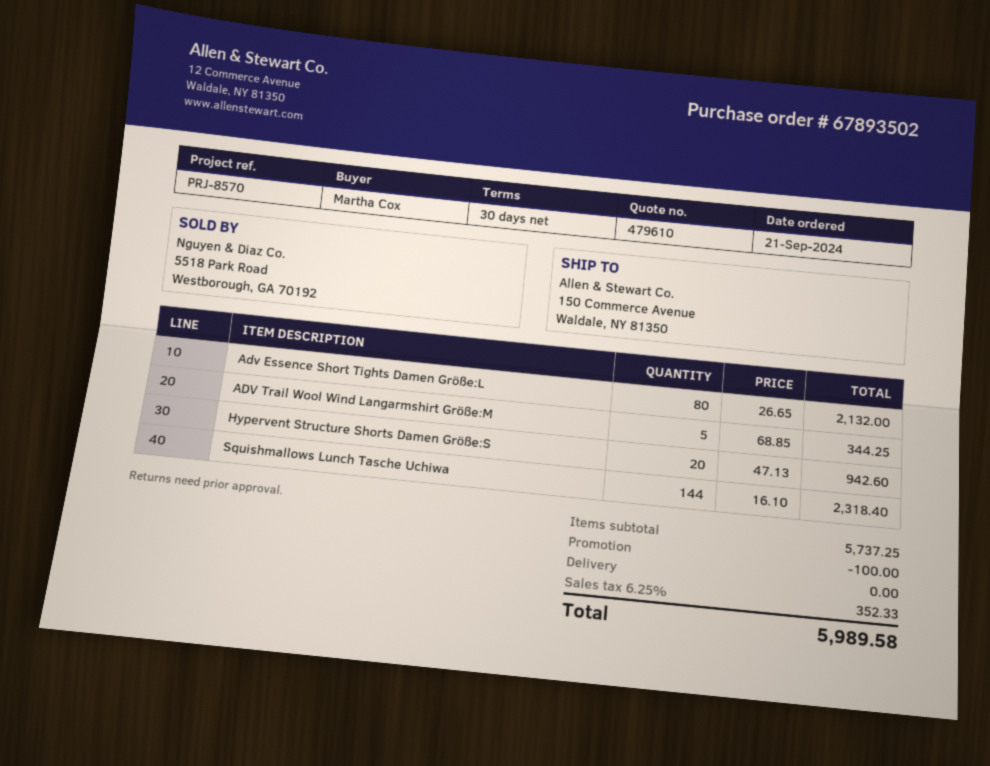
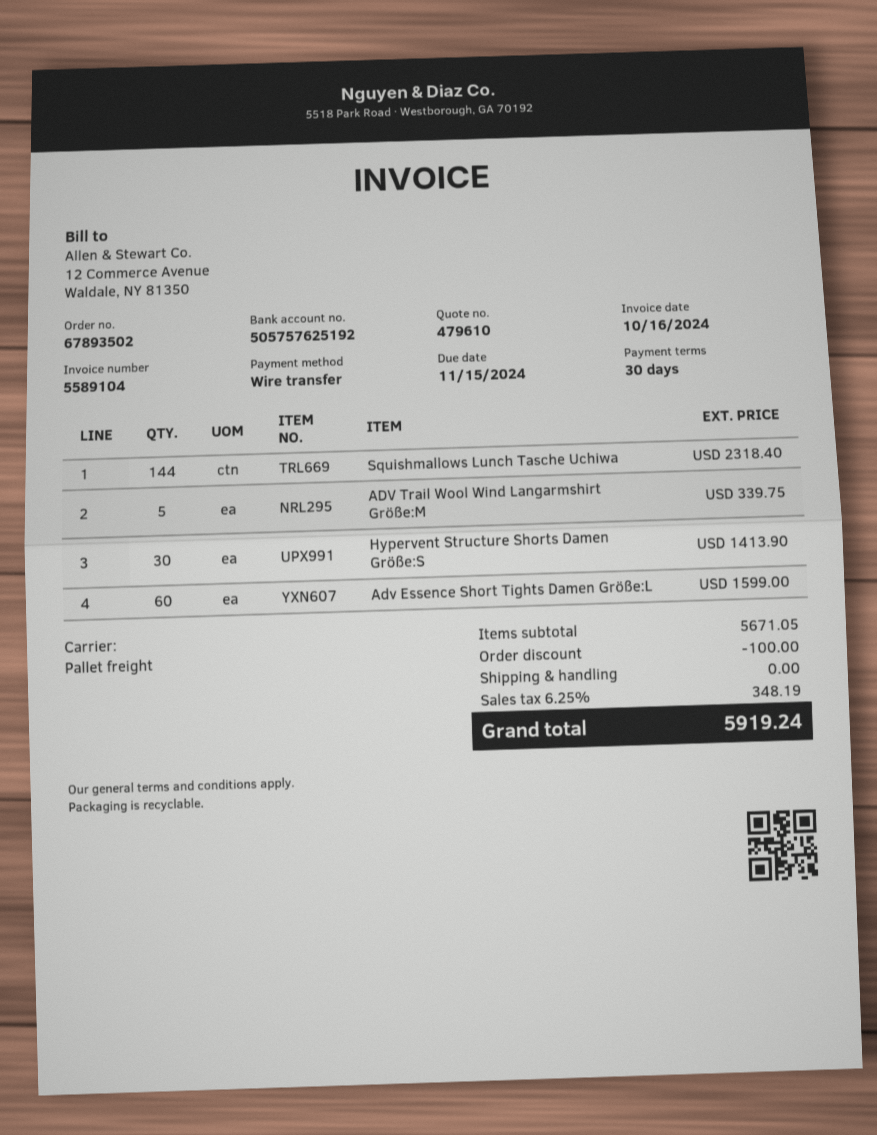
Adv Essence Short Tights Damen Größe:L: 80 for 2132.00 -> 60 for 1599.00
ADV Trail Wool Wind Langarmshirt Größe:M: 5 for 344.25 -> 5 for 339.75
Hypervent Structure Shorts Damen Größe:S: 20 for 942.60 -> 30 for 1413.90
subtotal: 5737.25 -> 5671.05
tax: 6.25% = 352.33 -> 6.25% = 348.19
total: 5989.58 -> 5919.24

